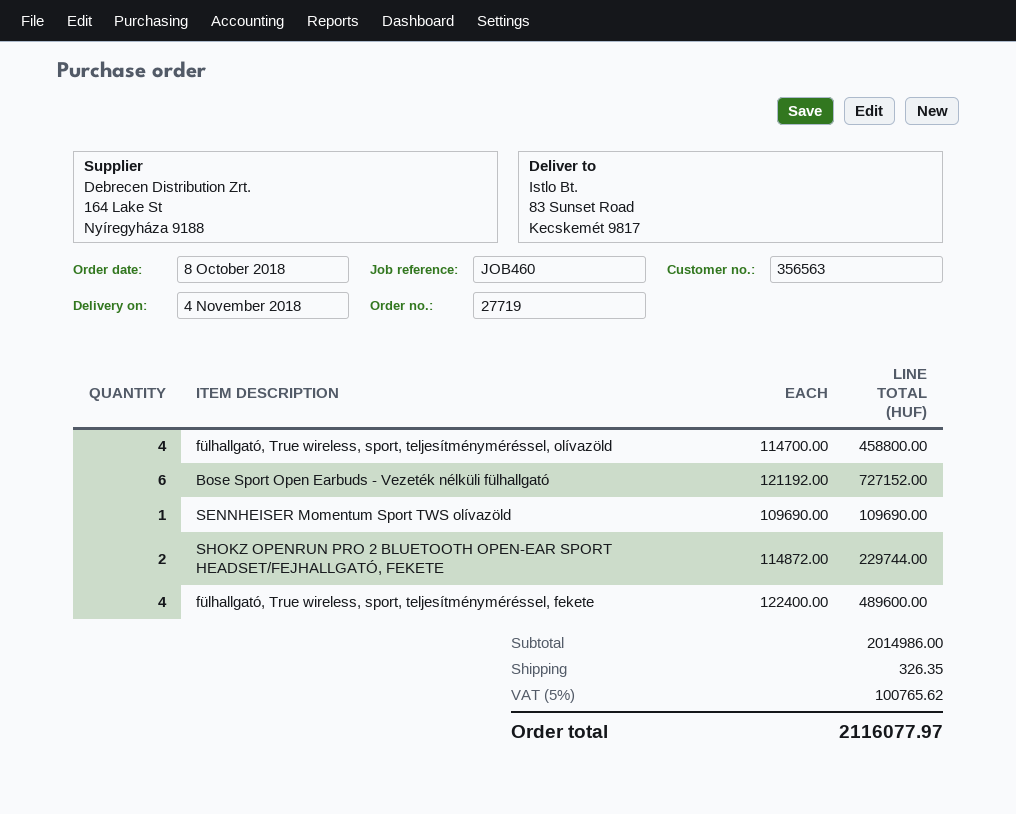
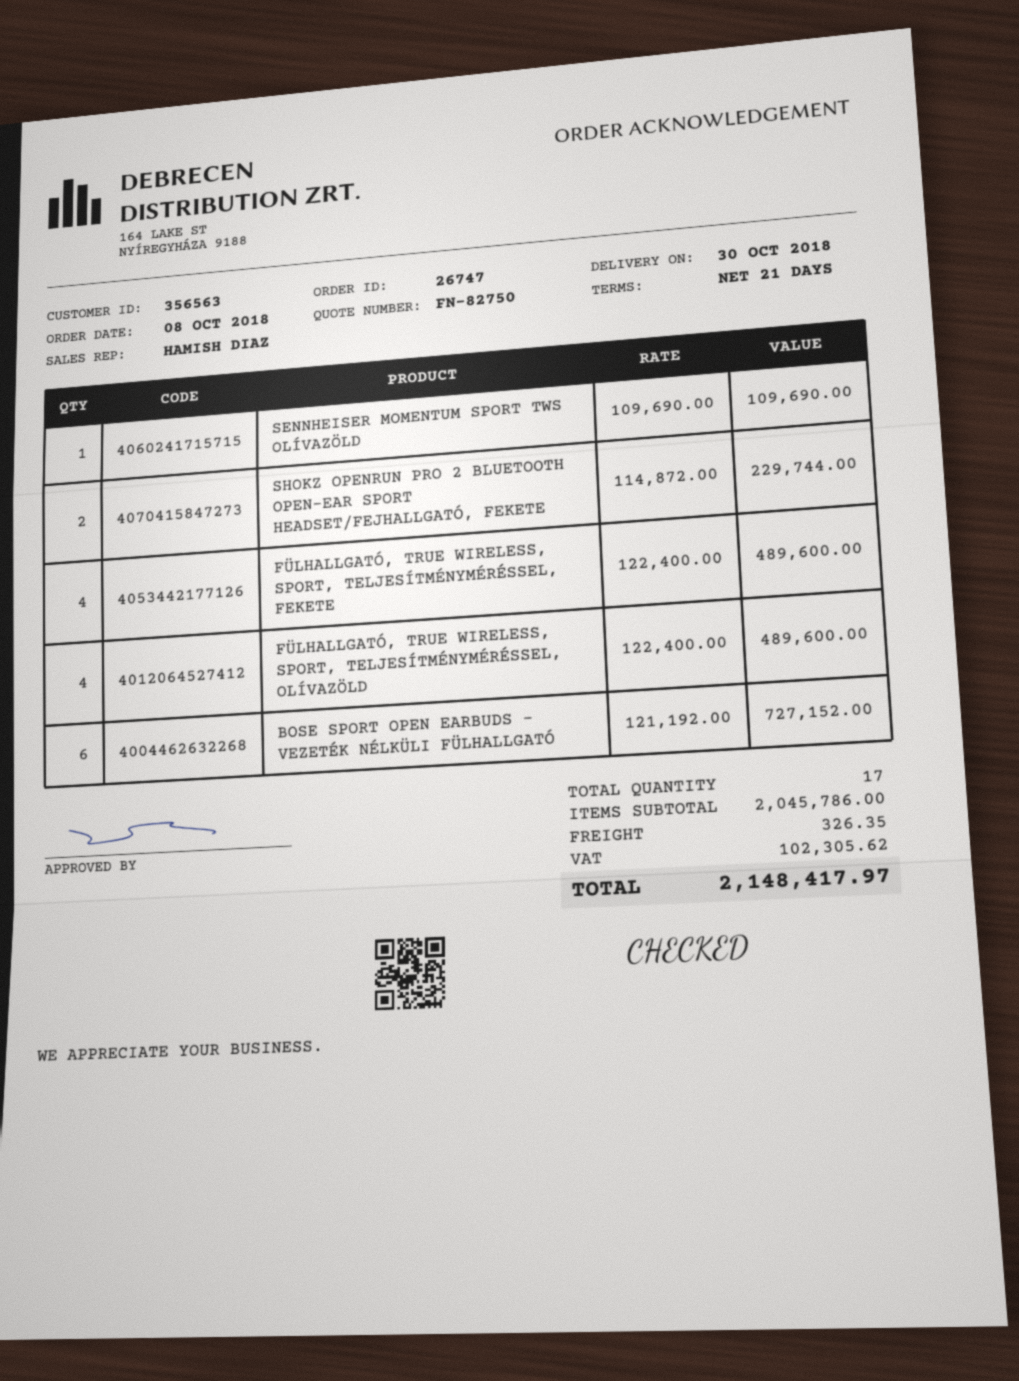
order number: 27719 -> 26747
delivery date: 2018-11-04 -> 2018-10-30
fülhallgató, True wireless, sport, teljesítményméréssel, olívazöld: 4 x 114700.00 = 458800.00 -> 4 x 122400.00 = 489600.00
subtotal: 2014986.00 -> 2045786.00
tax: 100765.62 -> 102305.62
total: 2116077.97 -> 2148417.97

